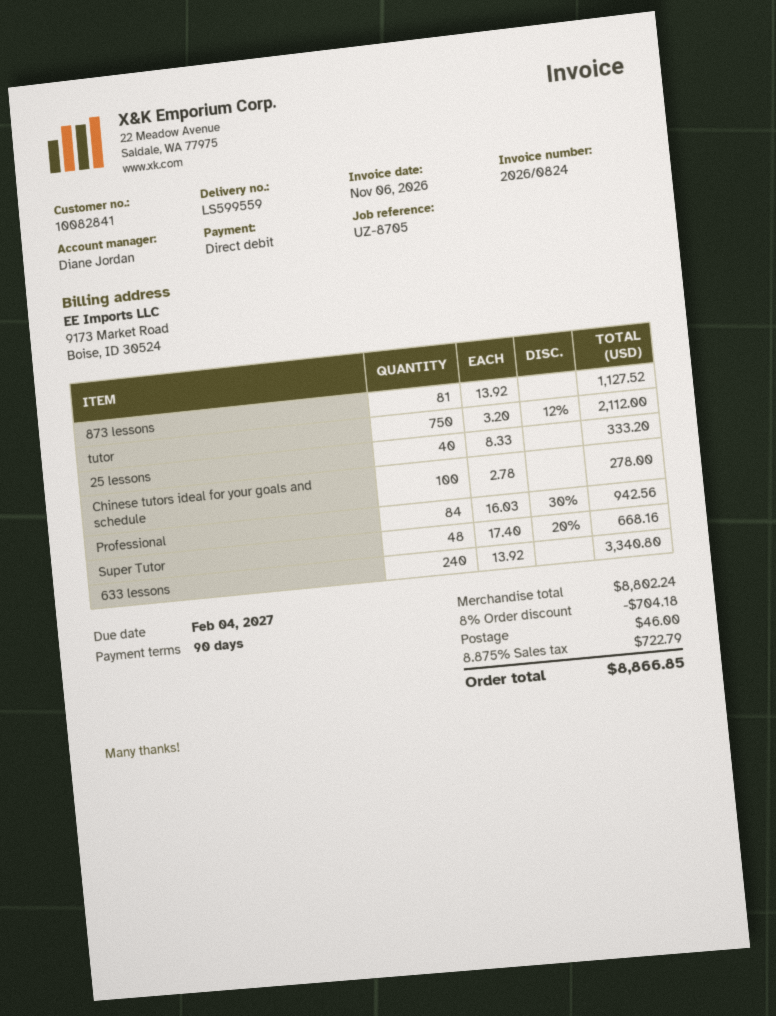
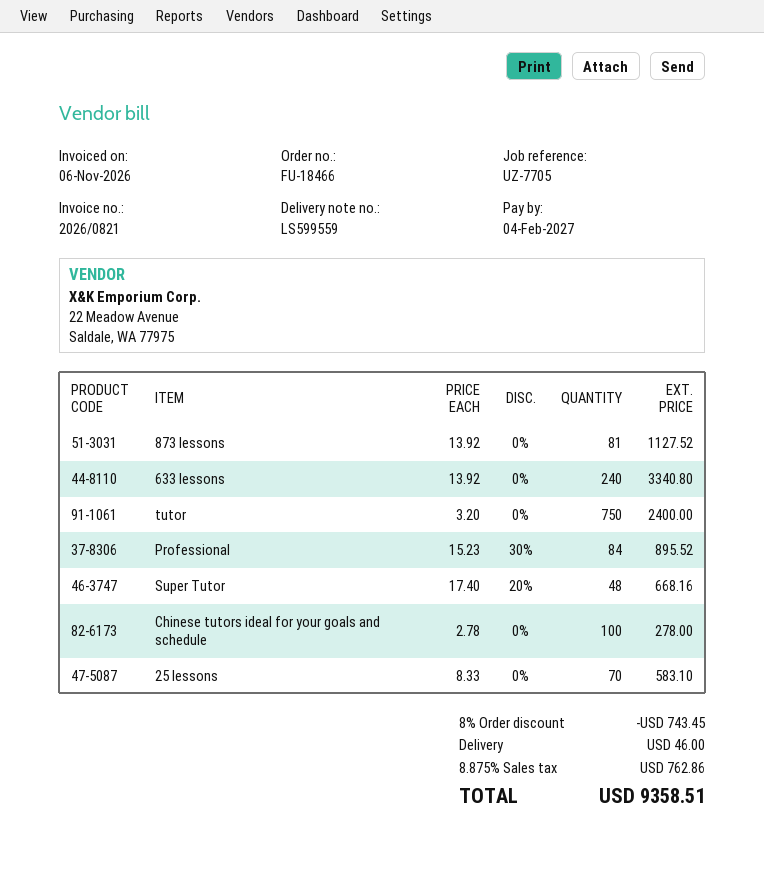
invoice number: 2026/0824 -> 2026/0821
reference: UZ-8705 -> UZ-7705
tutor: 750 x 3.20 - 12% = 2112.00 -> 750 x 3.20 = 2400.00
25 lessons: 40 x 8.33 = 333.20 -> 70 x 8.33 = 583.10
Professional: 84 x 16.03 - 30% = 942.56 -> 84 x 15.23 - 30% = 895.52
discount: 8% = 704.18 -> 8% = 743.45
tax: 8.875% = 722.79 -> 8.875% = 762.86
total: 8866.85 -> 9358.51

